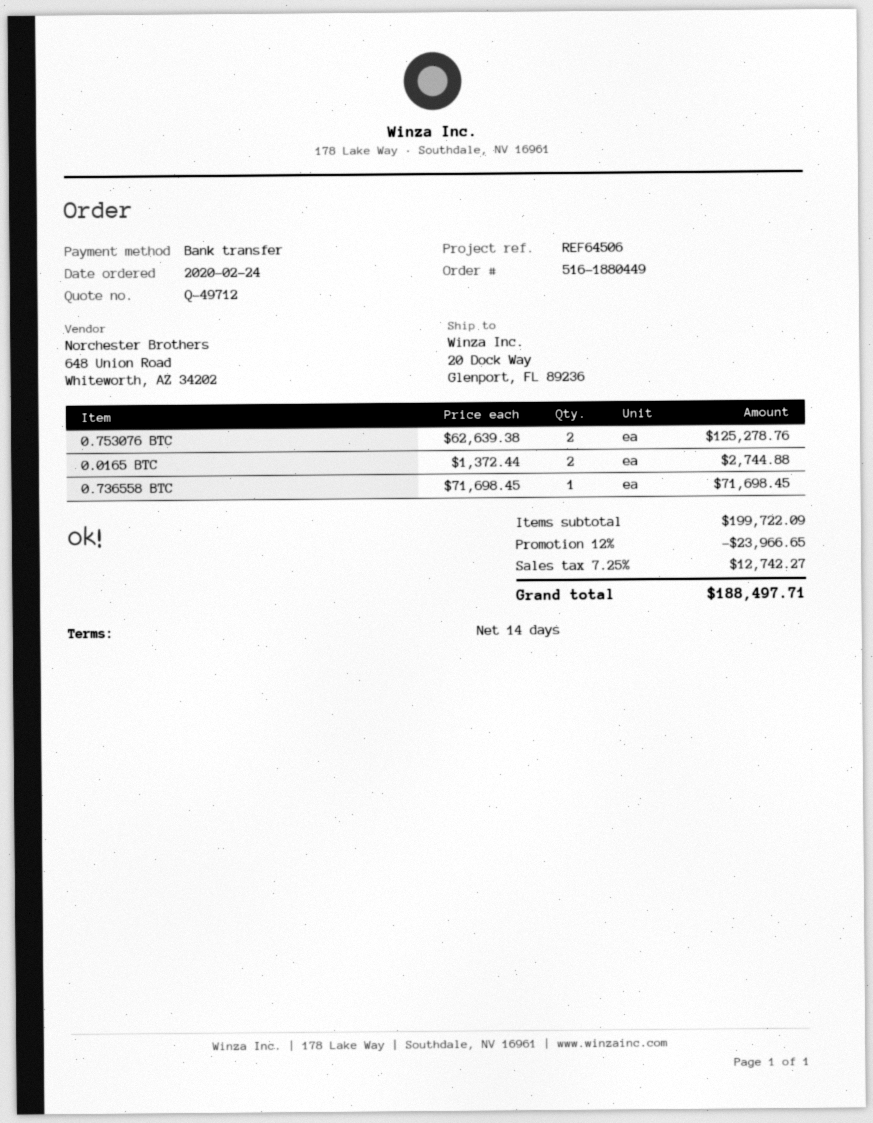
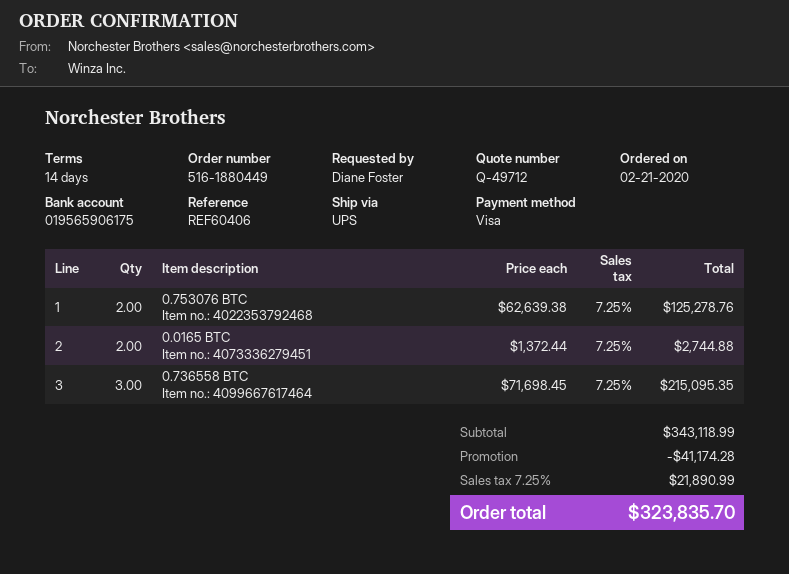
order date: 2020-02-24 -> 2020-02-21
reference: REF64506 -> REF60406
payment method: bank transfer -> Visa
0.736558 BTC: 1 x 71698.45 = 71698.45 -> 3 x 71698.45 = 215095.35
subtotal: 199722.09 -> 343118.99
discount: 23966.65 -> 41174.28
tax: 7.25% = 12742.27 -> 7.25% = 21890.99
total: 188497.71 -> 323835.70

